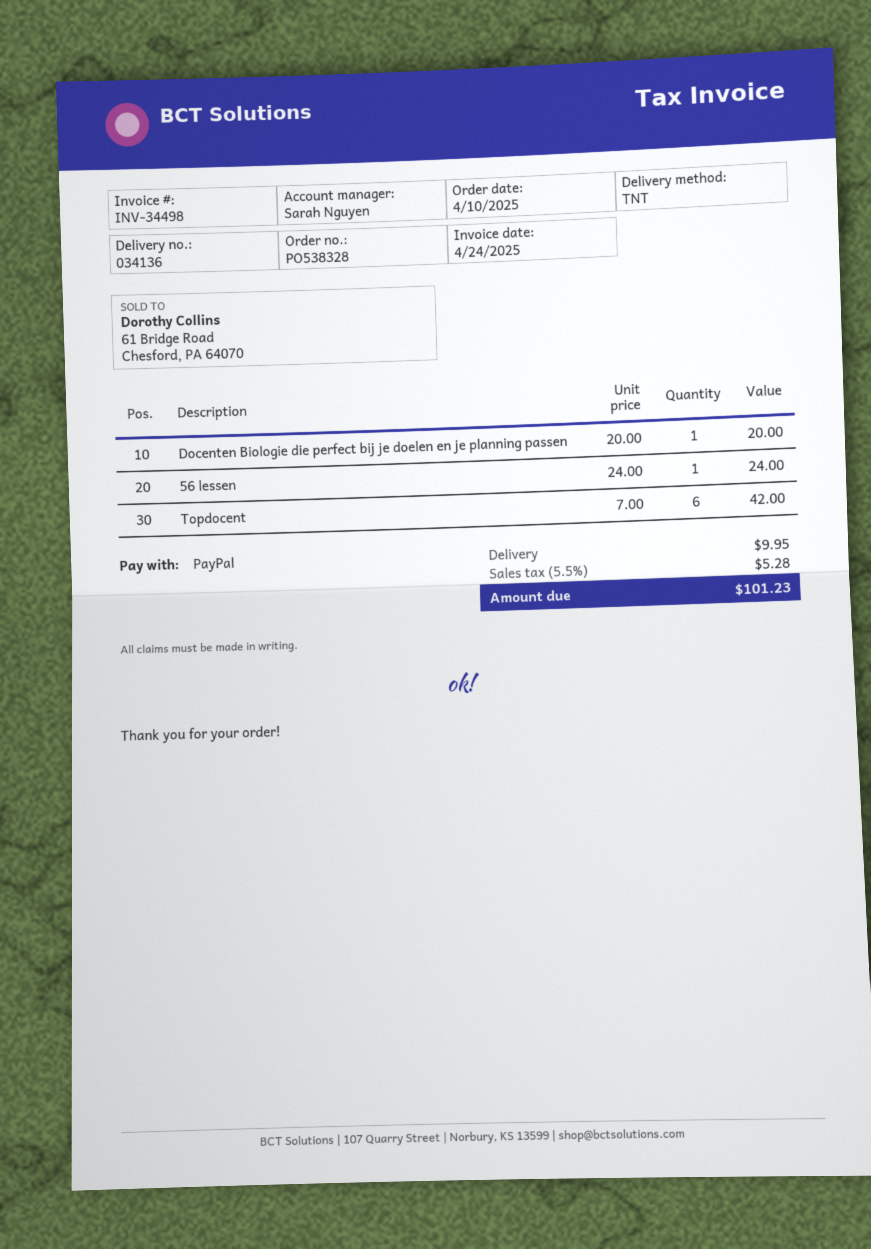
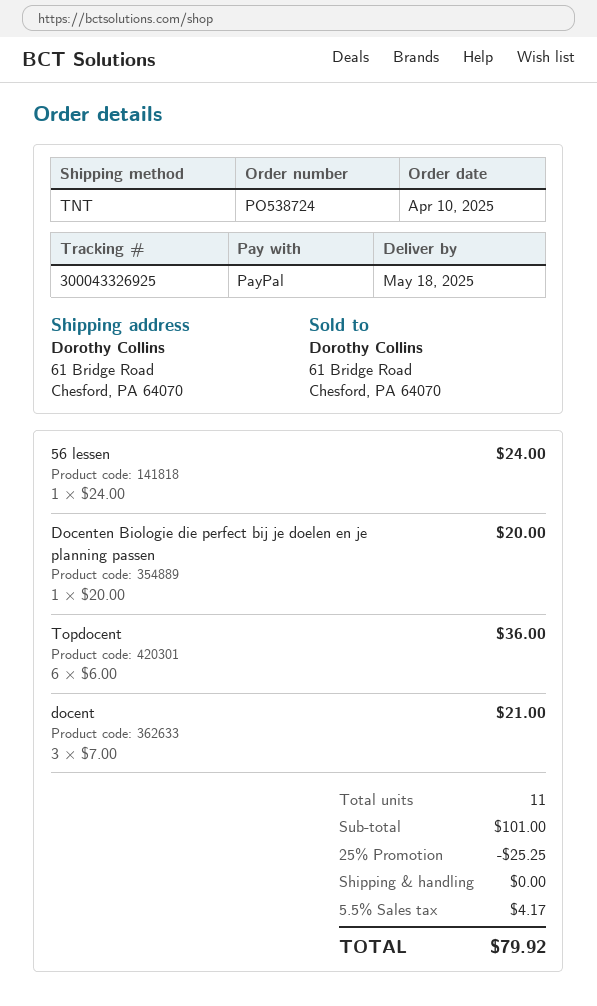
order number: PO538328 -> PO538724
Topdocent: 6 x 7.00 = 42.00 -> 6 x 6.00 = 36.00
docent: none -> 3 x 7.00 = 21.00
discount: none -> 25% = 25.25
shipping: 9.95 -> 0.00
tax: 5.5% = 5.28 -> 5.5% = 4.17
total: 101.23 -> 79.92

